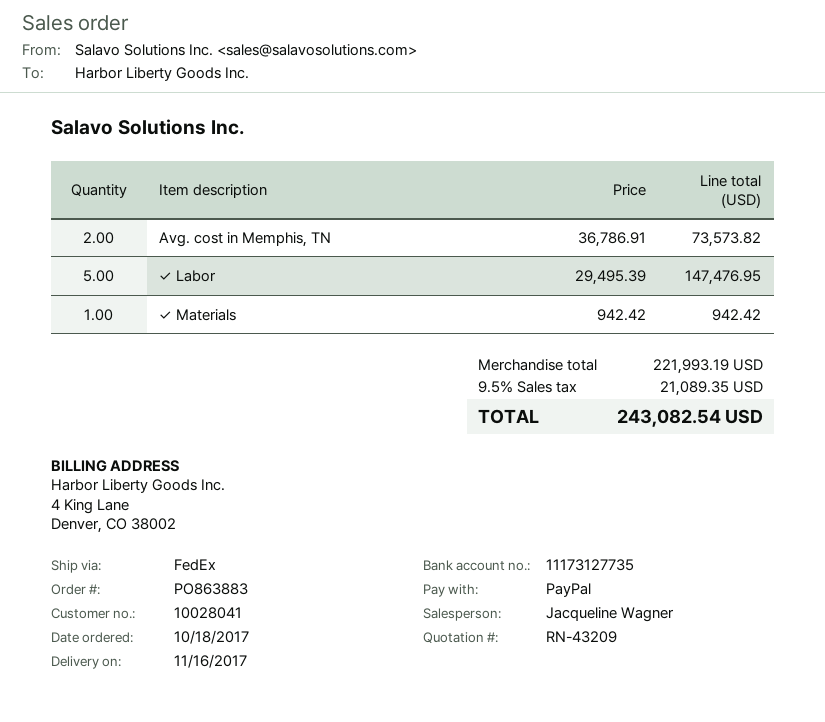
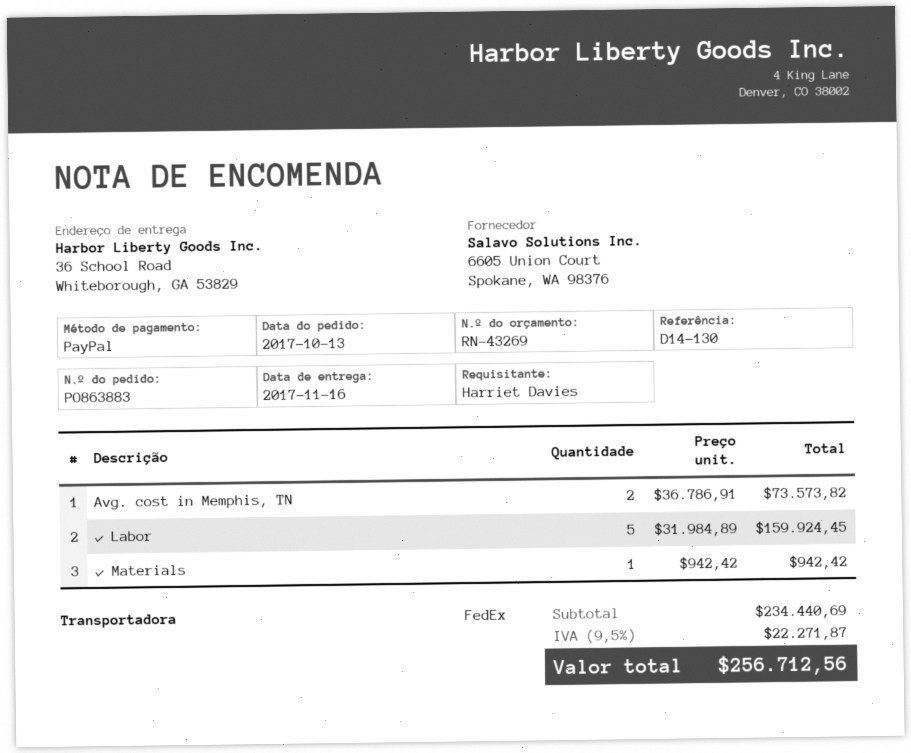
quote number: RN-43209 -> RN-43269
order date: 2017-10-18 -> 2017-10-13
✓ Labor: 5 x 29495.39 = 147476.95 -> 5 x 31984.89 = 159924.45
subtotal: 221993.19 -> 234440.69
tax: 9.5% = 21089.35 -> 9.5% = 22271.87
total: 243082.54 -> 256712.56

